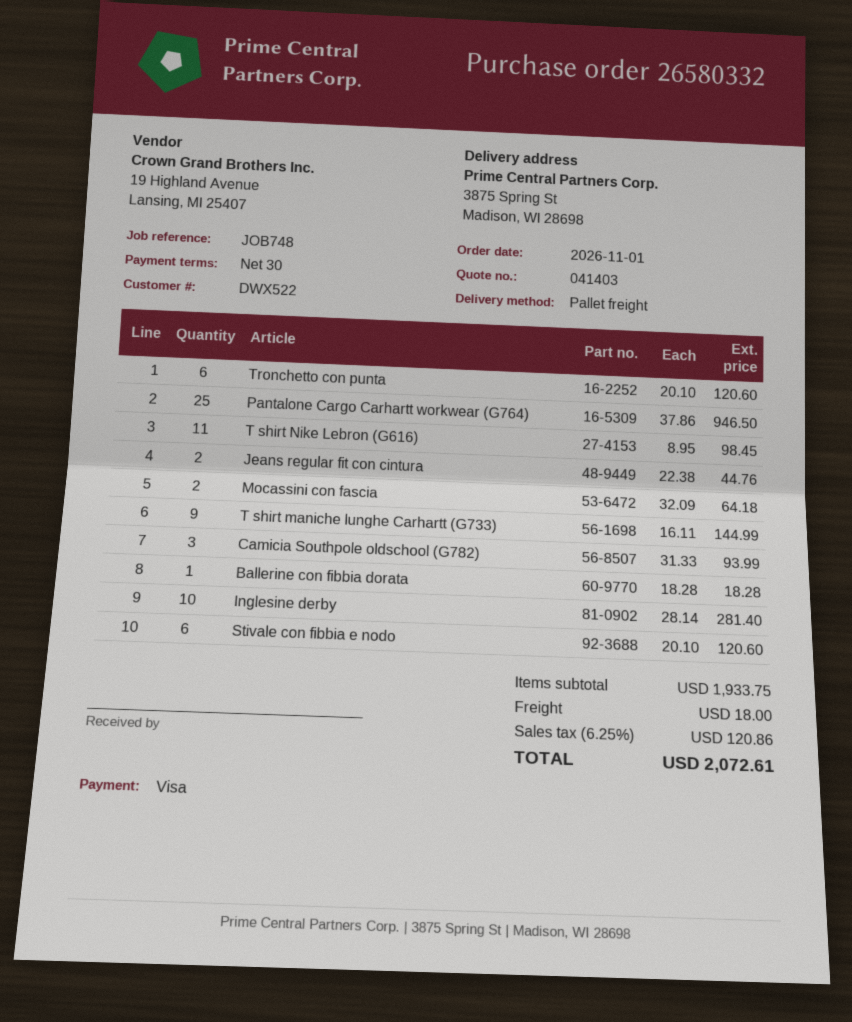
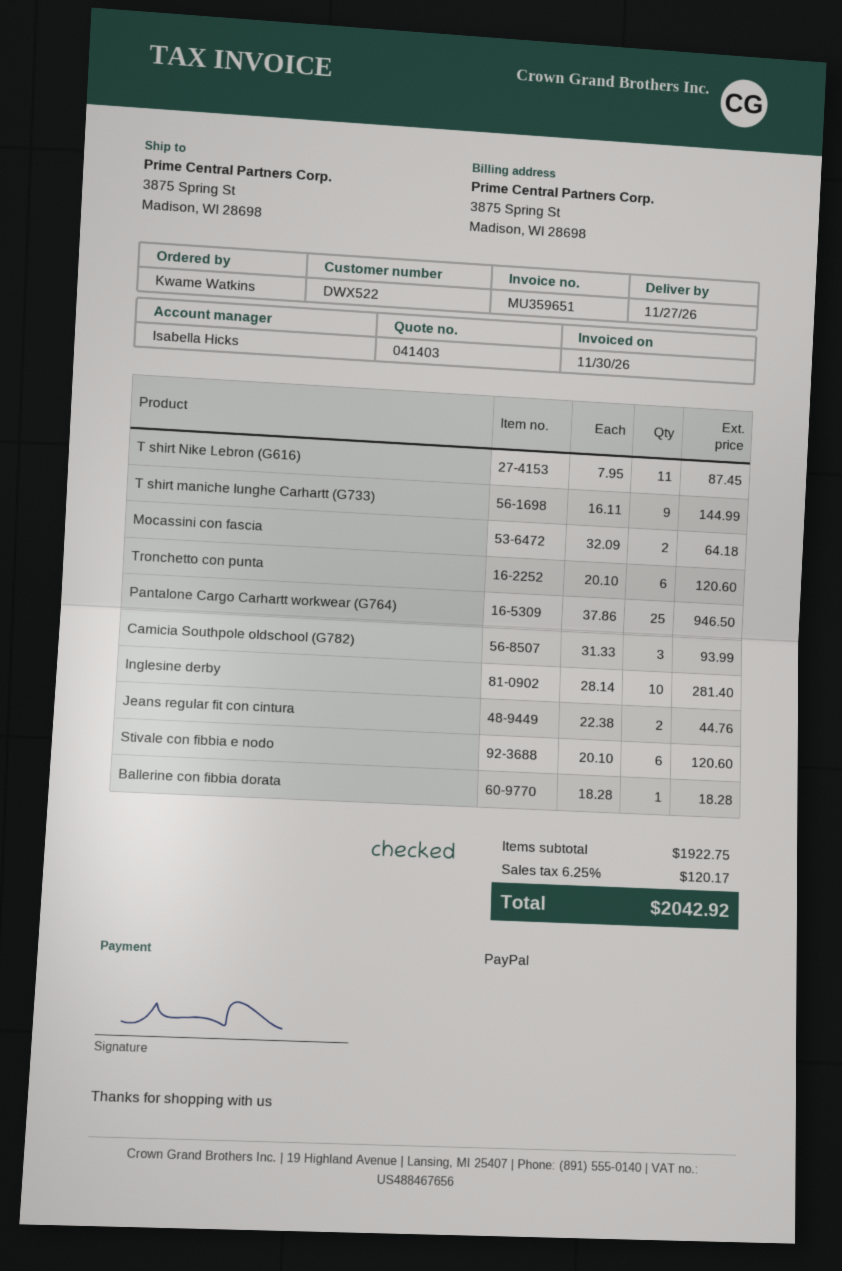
payment method: Visa -> PayPal
T shirt Nike Lebron (G616): 11 x 8.95 = 98.45 -> 11 x 7.95 = 87.45
subtotal: 1933.75 -> 1922.75
shipping: 18.00 -> none
tax: 6.25% = 120.86 -> 6.25% = 120.17
total: 2072.61 -> 2042.92

